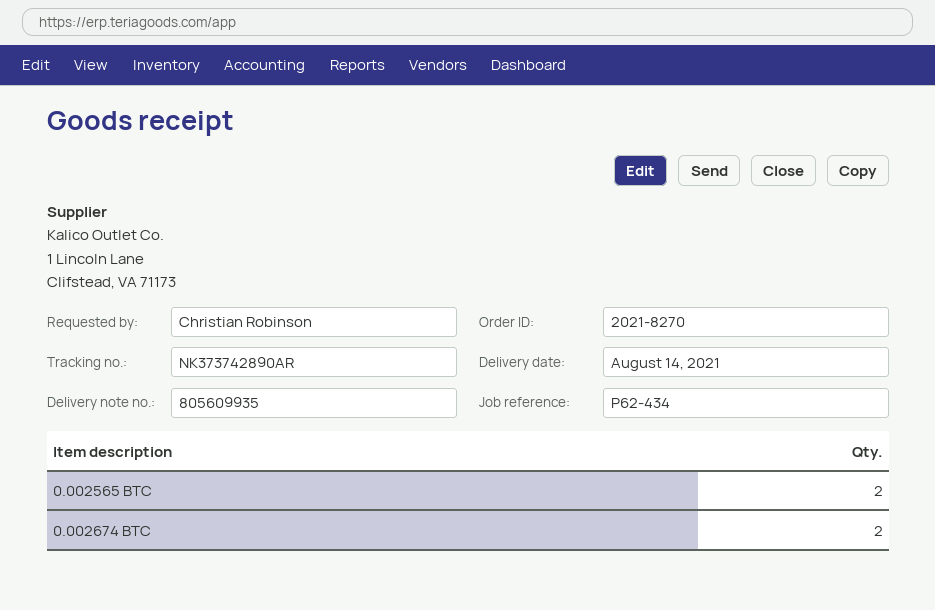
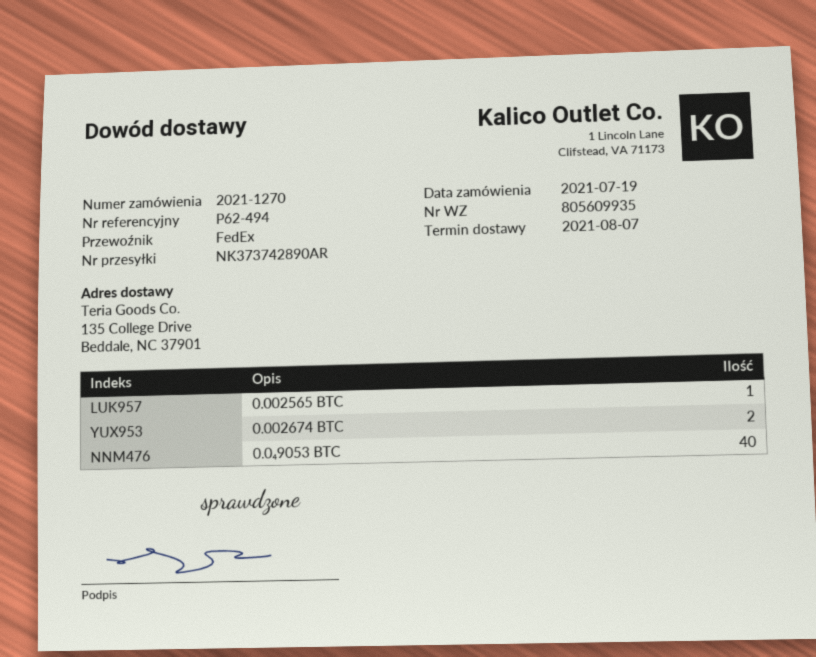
order number: 2021-8270 -> 2021-1270
delivery date: 2021-08-14 -> 2021-08-07
reference: P62-434 -> P62-494
0.002565 BTC: 2 -> 1
0.0₄9053 BTC: none -> 40

